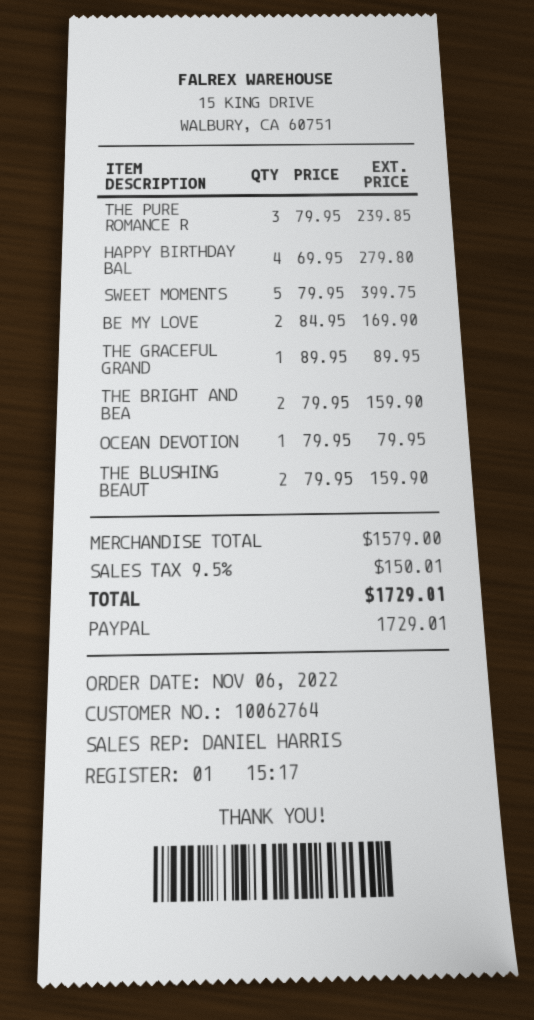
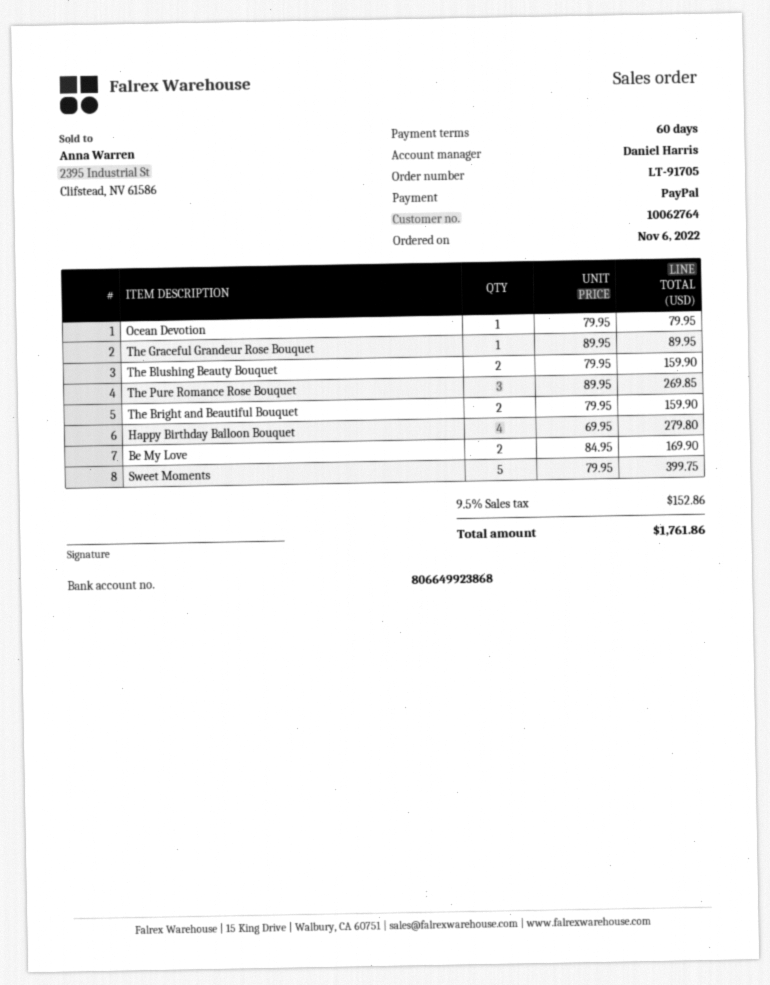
THE PURE ROMANCE R: 3 x 79.95 = 239.85 -> 3 x 89.95 = 269.85
tax: 9.5% = 150.01 -> 9.5% = 152.86
total: 1729.01 -> 1761.86

